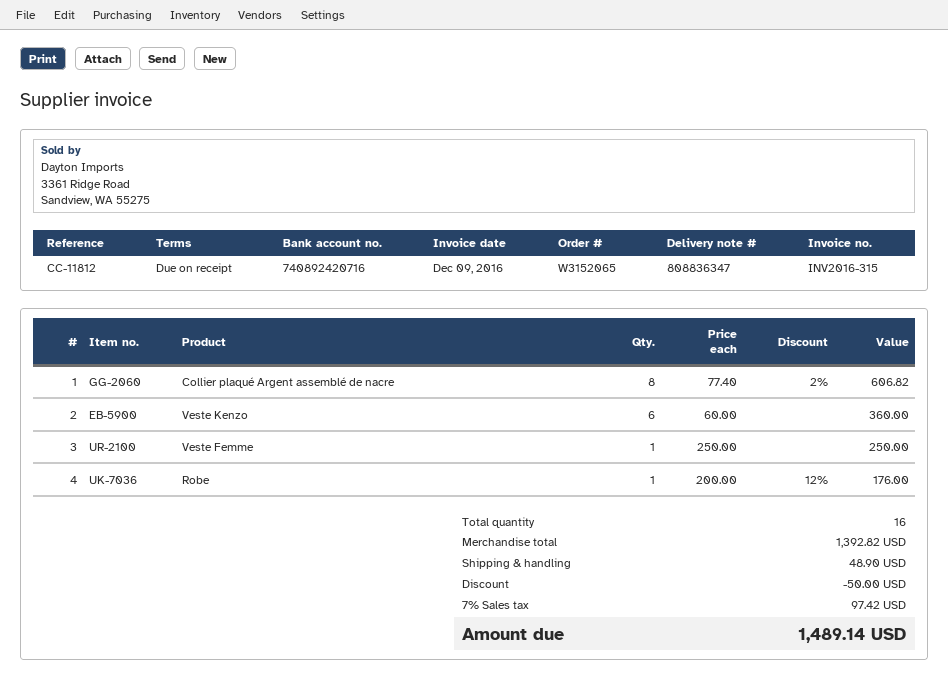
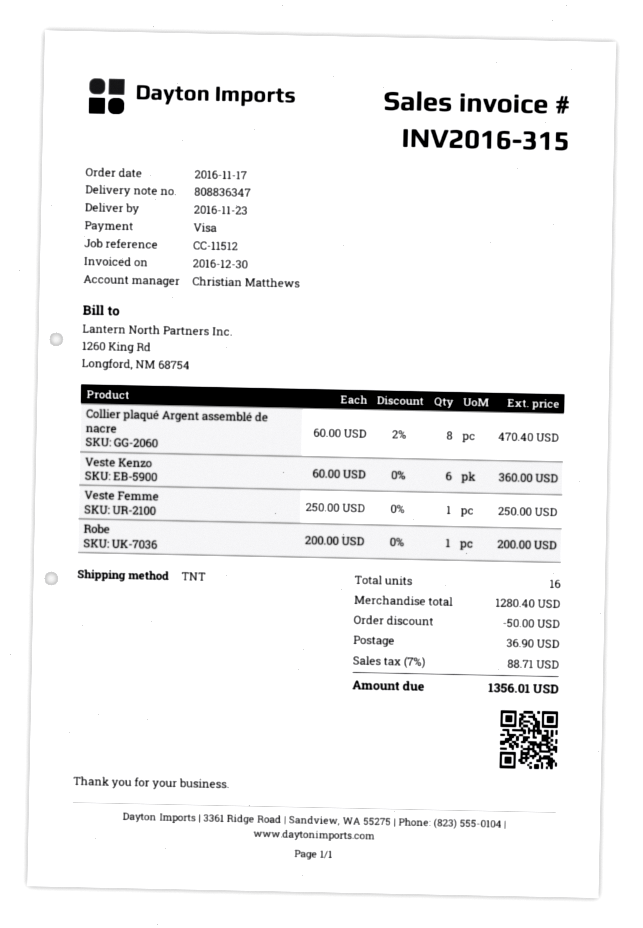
invoice date: 2016-12-09 -> 2016-12-30
reference: CC-11812 -> CC-11512
Collier plaqué Argent assemblé de nacre: 8 x 77.40 - 2% = 606.82 -> 8 x 60.00 - 2% = 470.40
Robe: 1 x 200.00 - 12% = 176.00 -> 1 x 200.00 = 200.00
subtotal: 1392.82 -> 1280.40
shipping: 48.90 -> 36.90
tax: 7% = 97.42 -> 7% = 88.71
total: 1489.14 -> 1356.01

